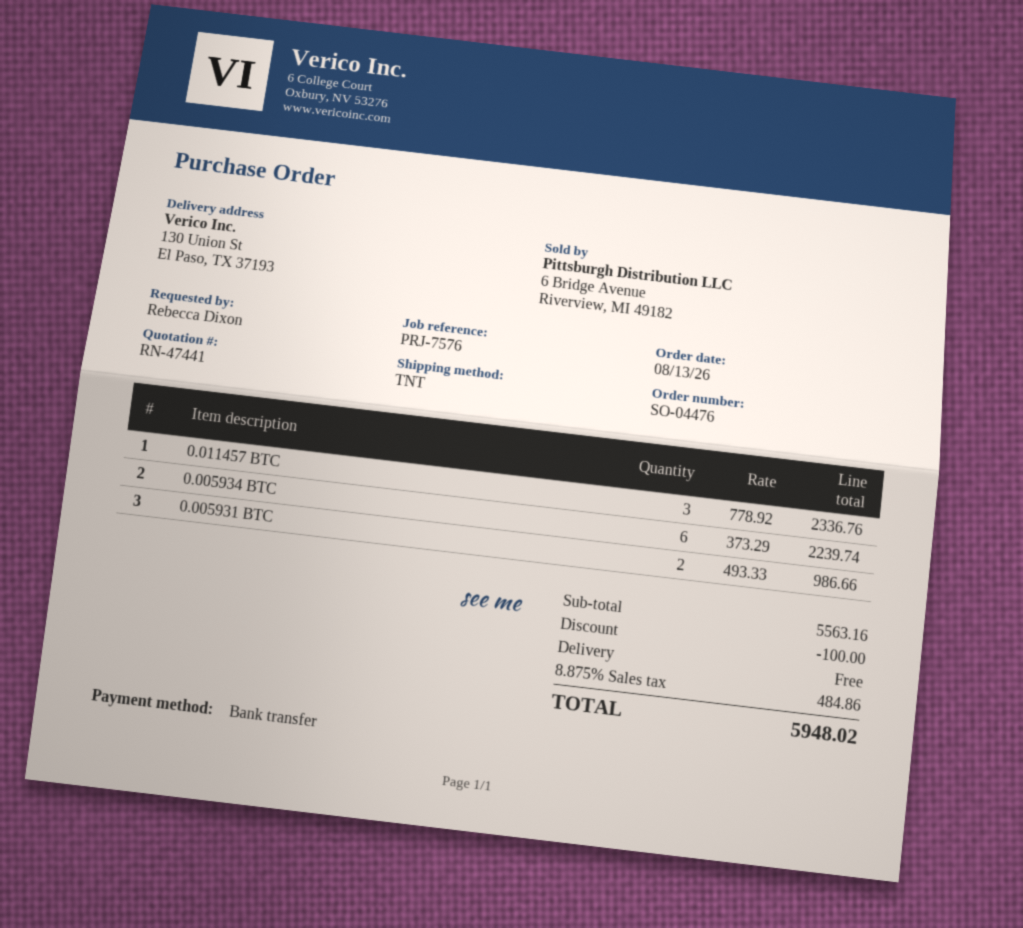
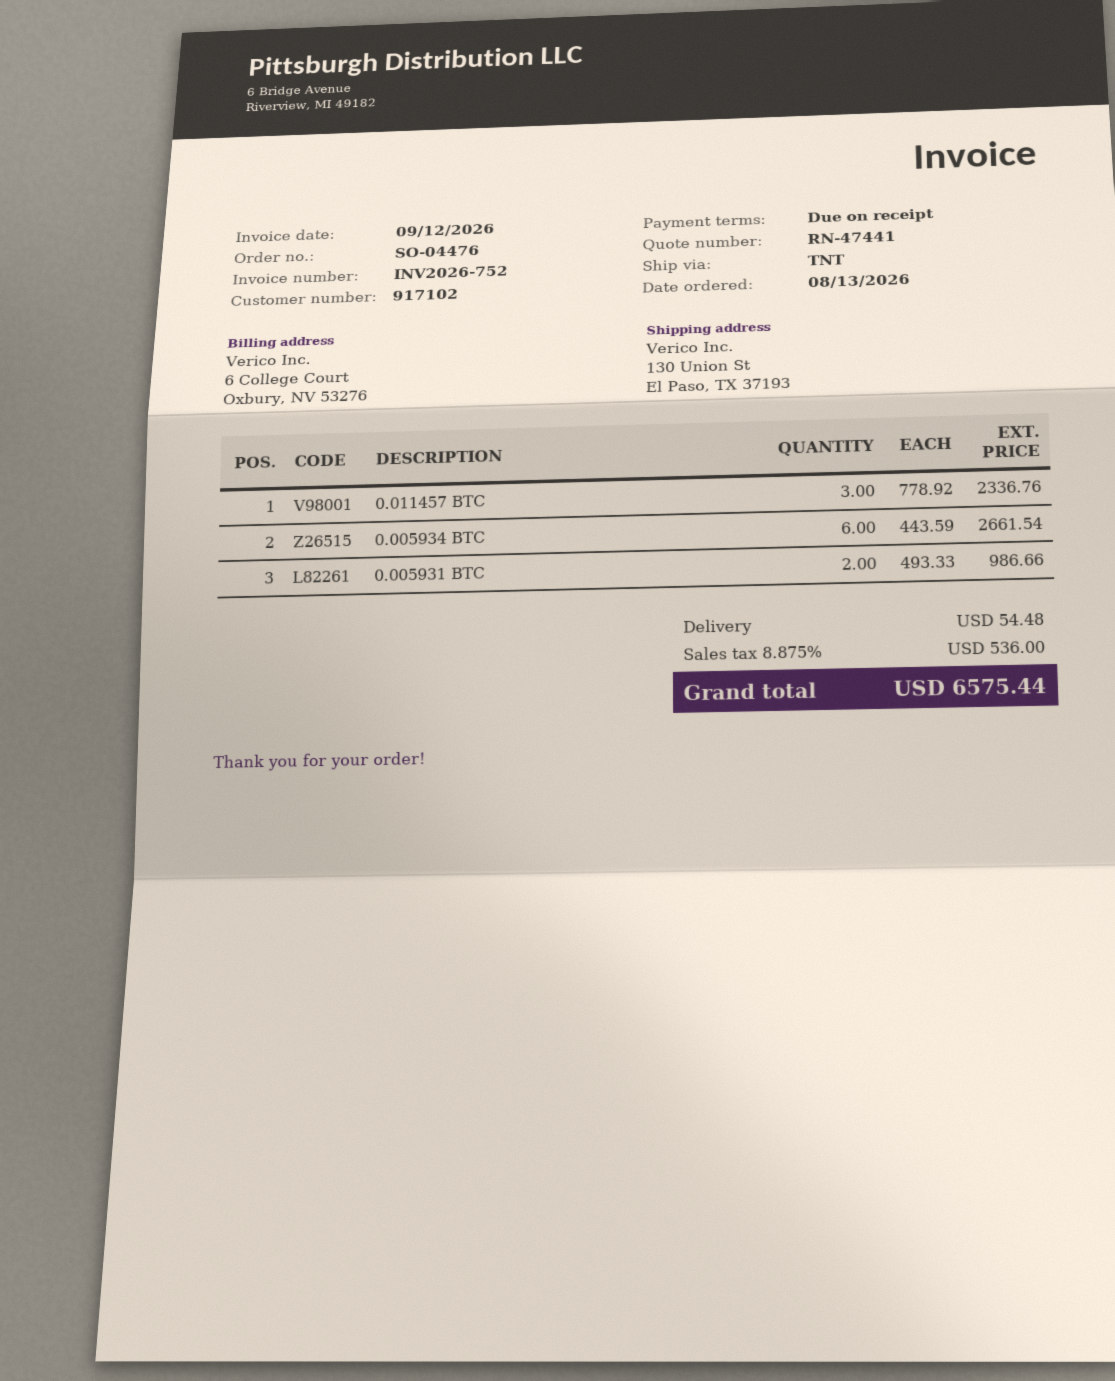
0.005934 BTC: 6 x 373.29 = 2239.74 -> 6 x 443.59 = 2661.54
discount: 100.00 -> none
shipping: 0.00 -> 54.48
tax: 8.875% = 484.86 -> 8.875% = 536.00
total: 5948.02 -> 6575.44

